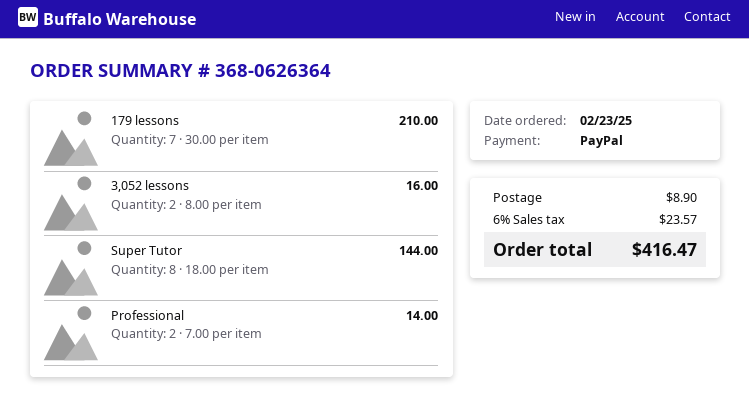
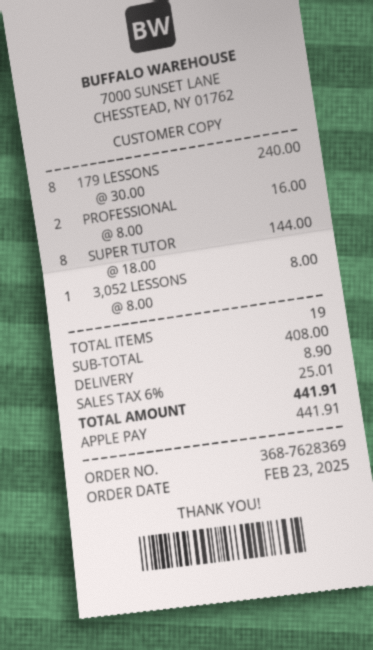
order number: 368-0626364 -> 368-7628369
payment method: PayPal -> Apple Pay
179 lessons: 7 x 30.00 = 210.00 -> 8 x 30.00 = 240.00
3,052 lessons: 2 x 8.00 = 16.00 -> 1 x 8.00 = 8.00
Professional: 2 x 7.00 = 14.00 -> 2 x 8.00 = 16.00
tax: 6% = 23.57 -> 6% = 25.01
total: 416.47 -> 441.91

